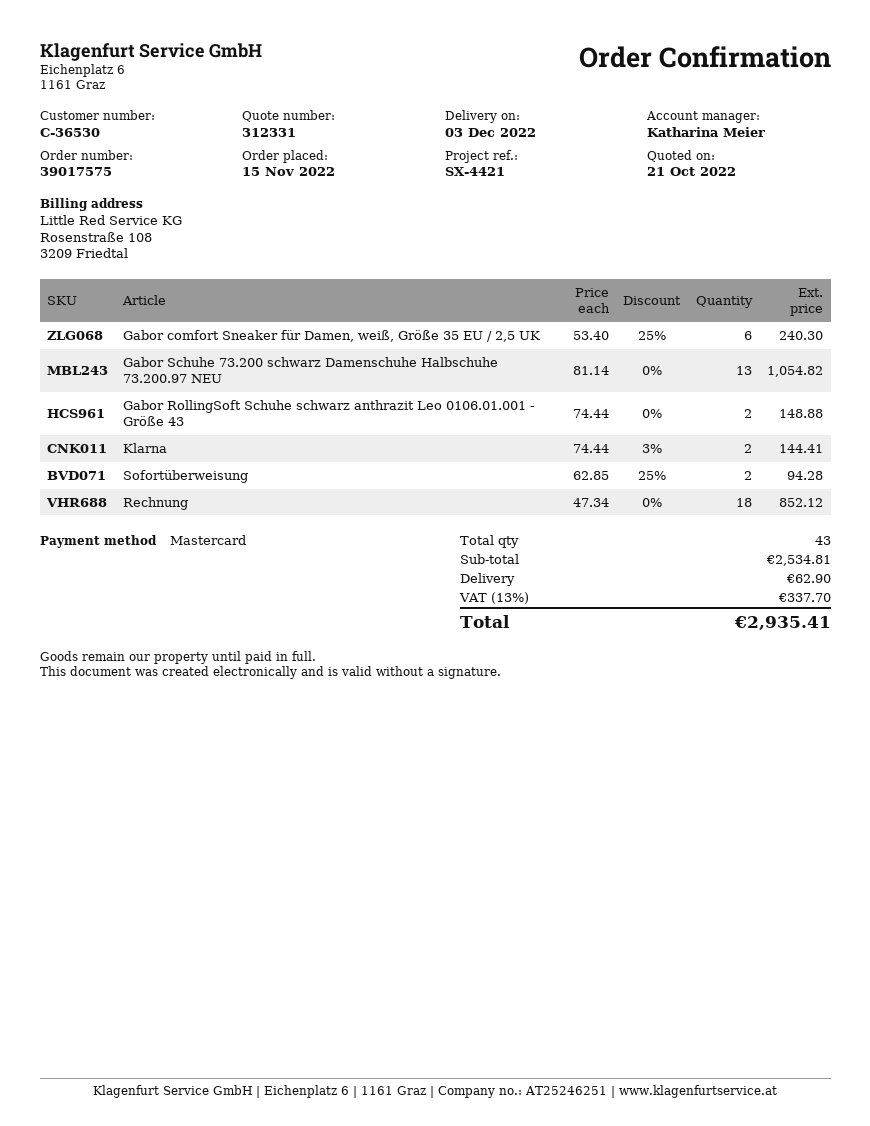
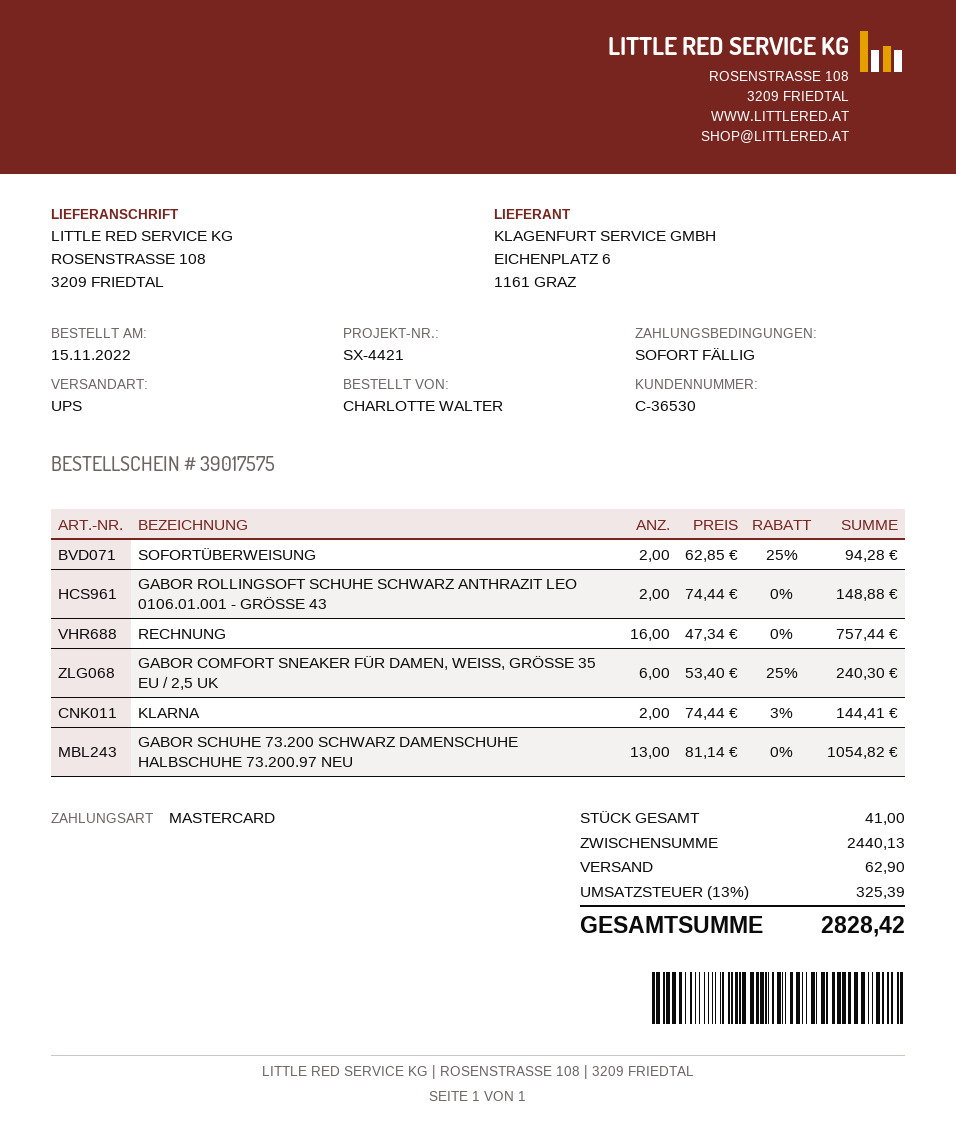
Rechnung: 18 x 47.34 = 852.12 -> 16 x 47.34 = 757.44
total quantity: 43 -> 41
subtotal: 2534.81 -> 2440.13
tax: 13% = 337.70 -> 13% = 325.39
total: 2935.41 -> 2828.42

